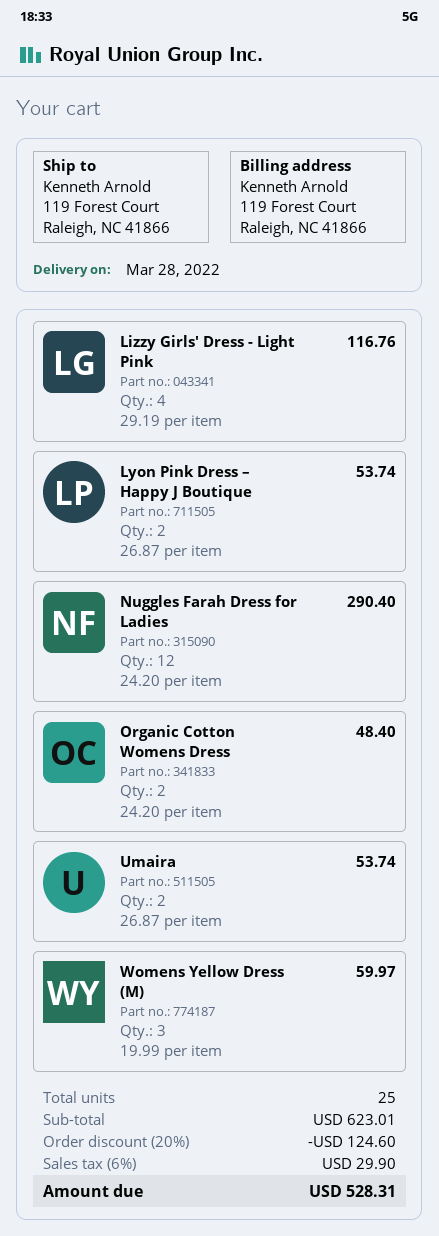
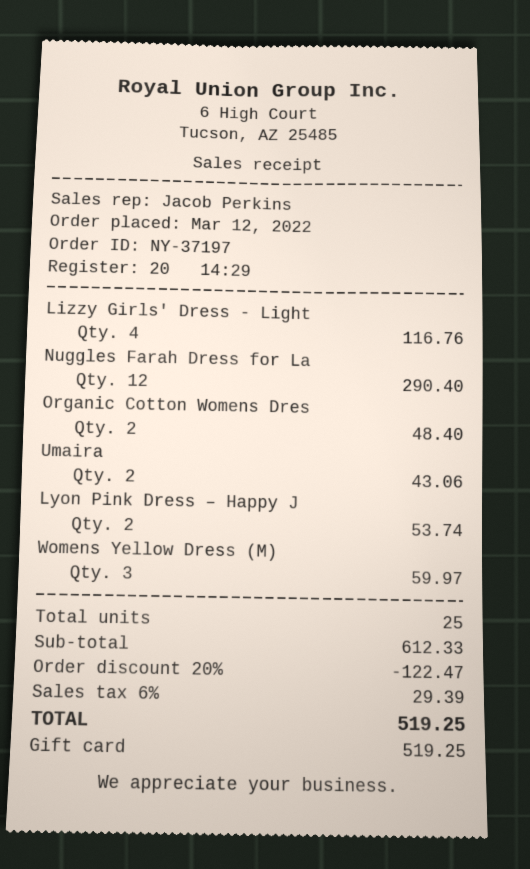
Umaira: 2 for 53.74 -> 2 for 43.06
subtotal: 623.01 -> 612.33
discount: 20% = 124.60 -> 20% = 122.47
tax: 6% = 29.90 -> 6% = 29.39
total: 528.31 -> 519.25

